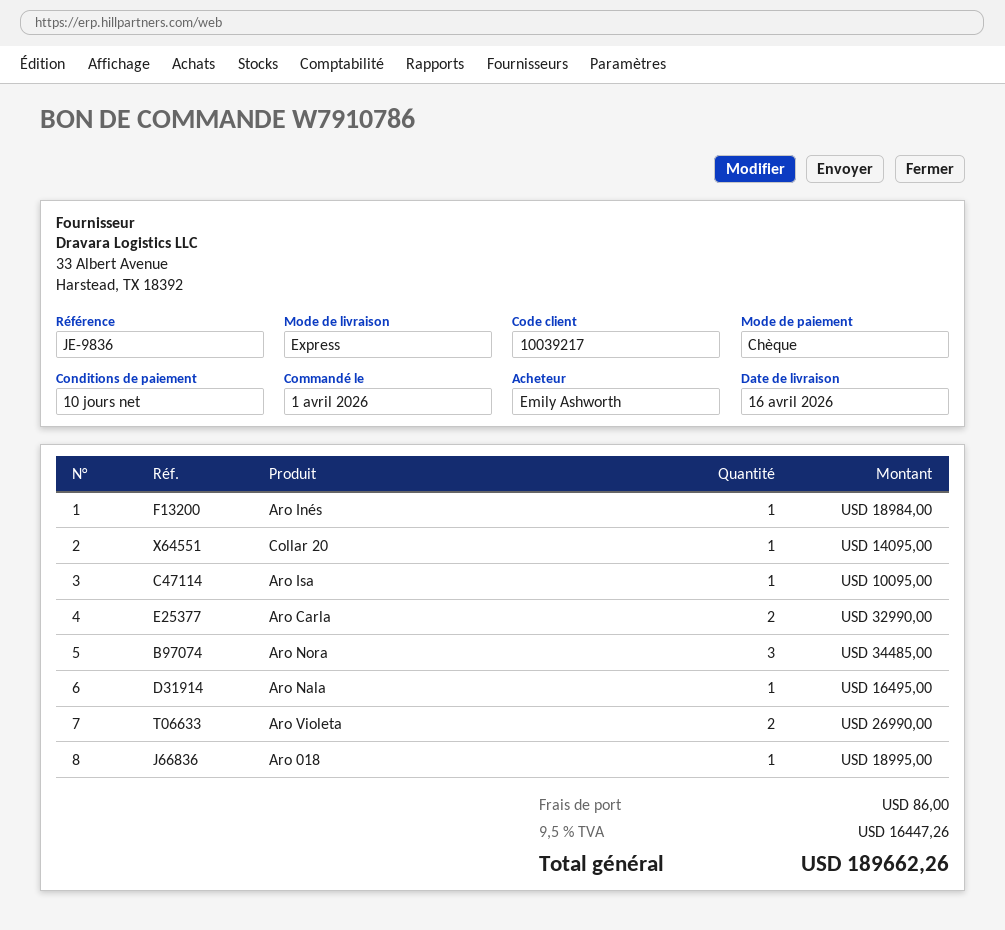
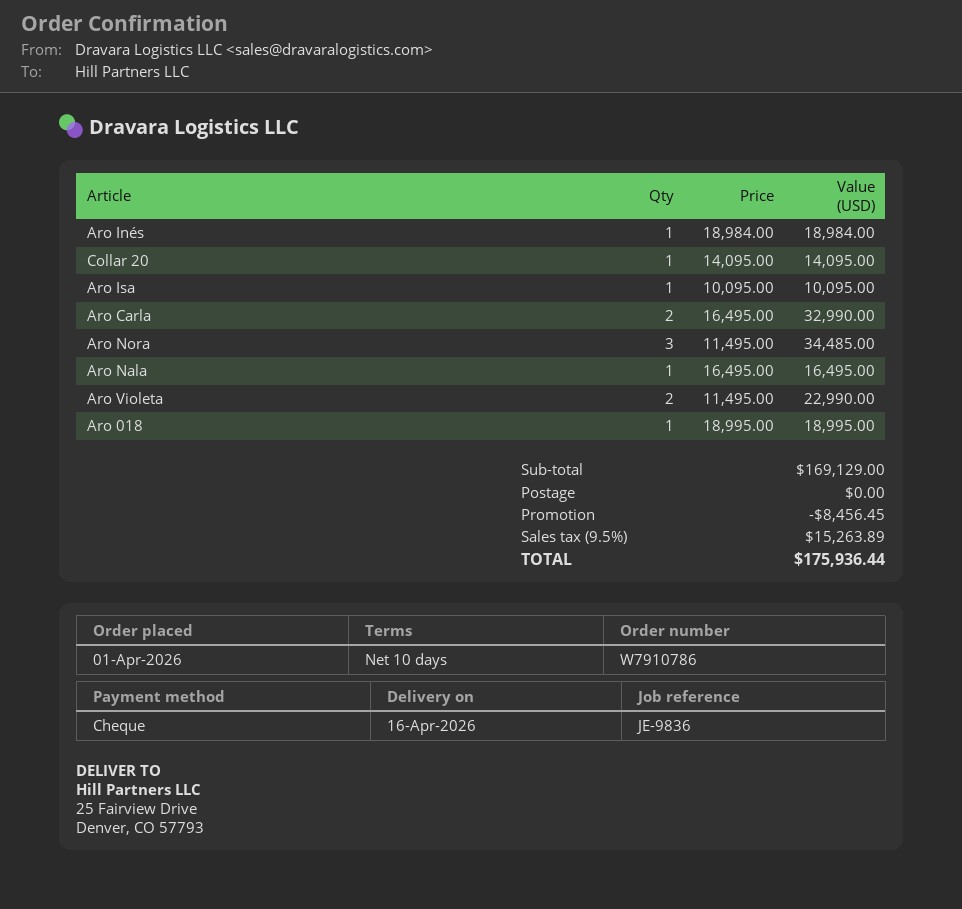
Aro Violeta: 2 for 26990.00 -> 2 for 22990.00
discount: none -> 8456.45
shipping: 86.00 -> 0.00
tax: 9.5% = 16447.26 -> 9.5% = 15263.89
total: 189662.26 -> 175936.44

